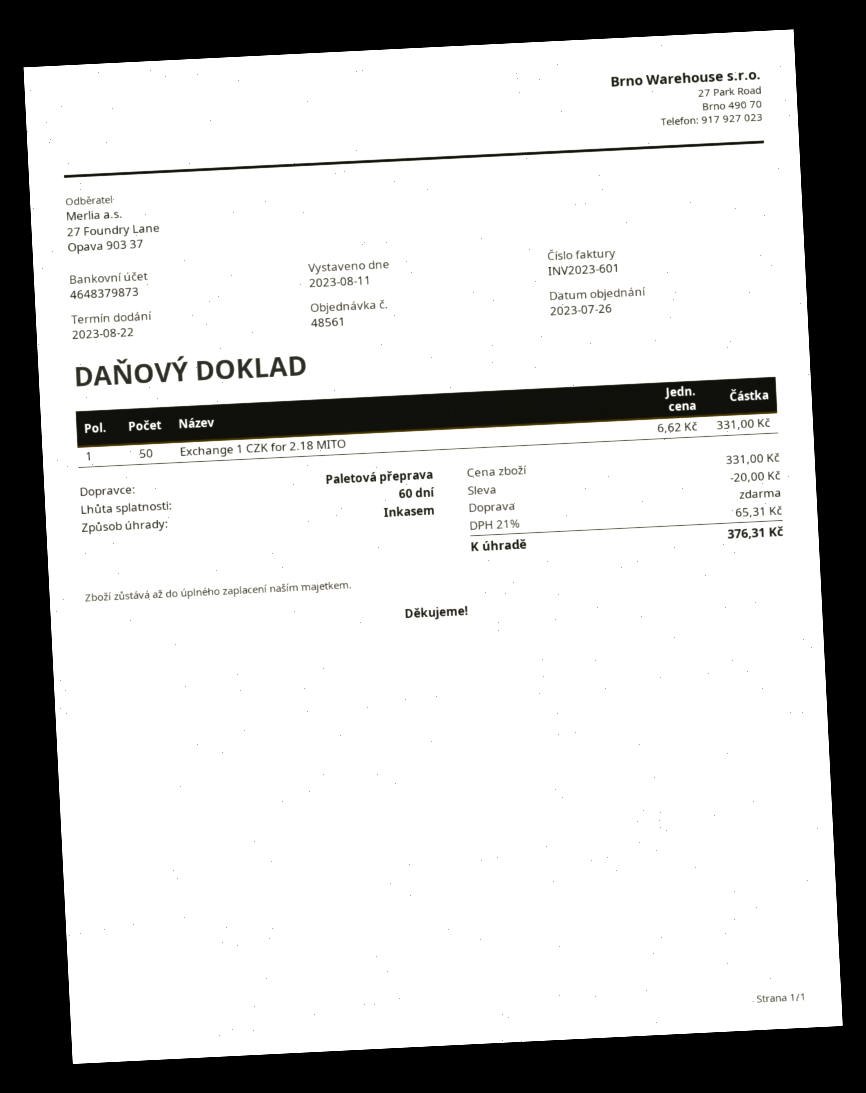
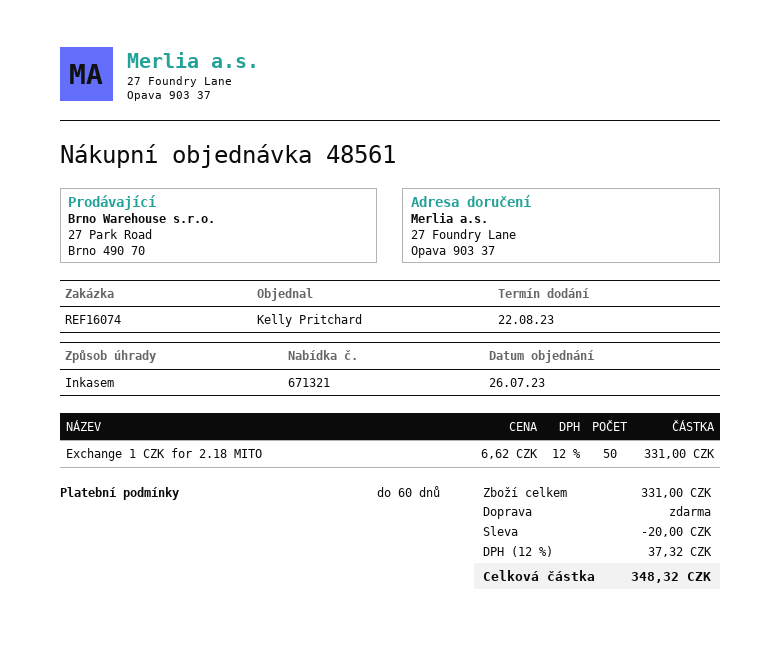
tax: 21% = 65.31 -> 12% = 37.32
total: 376.31 -> 348.32

